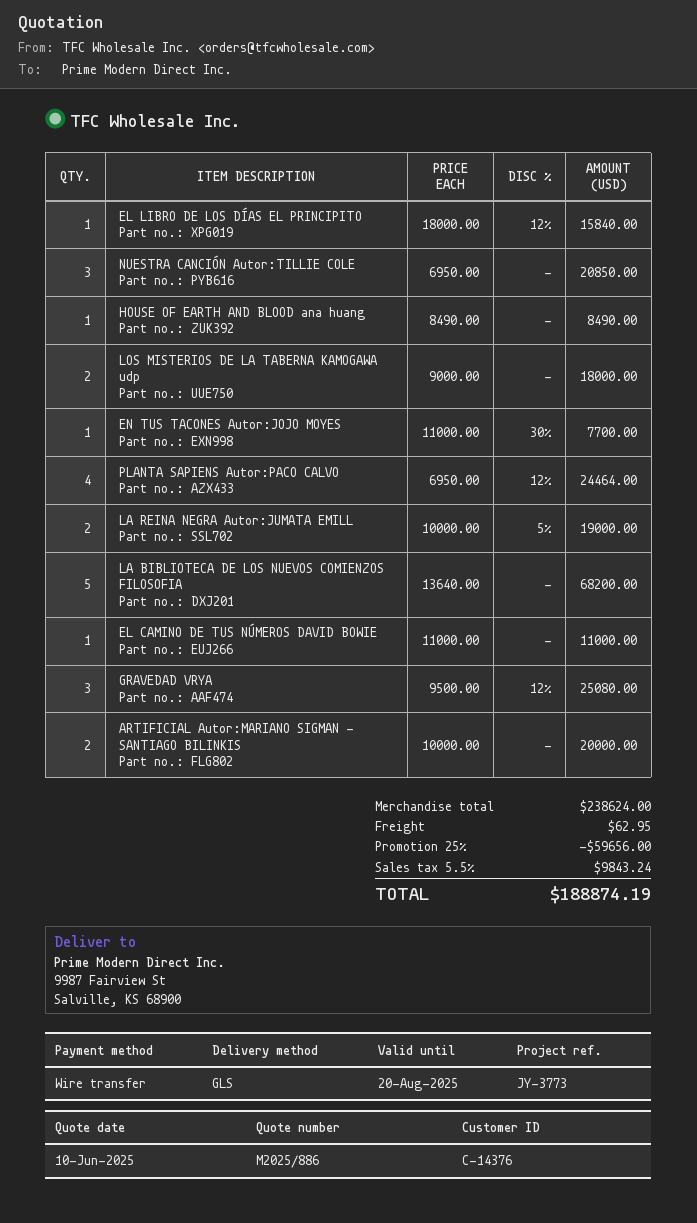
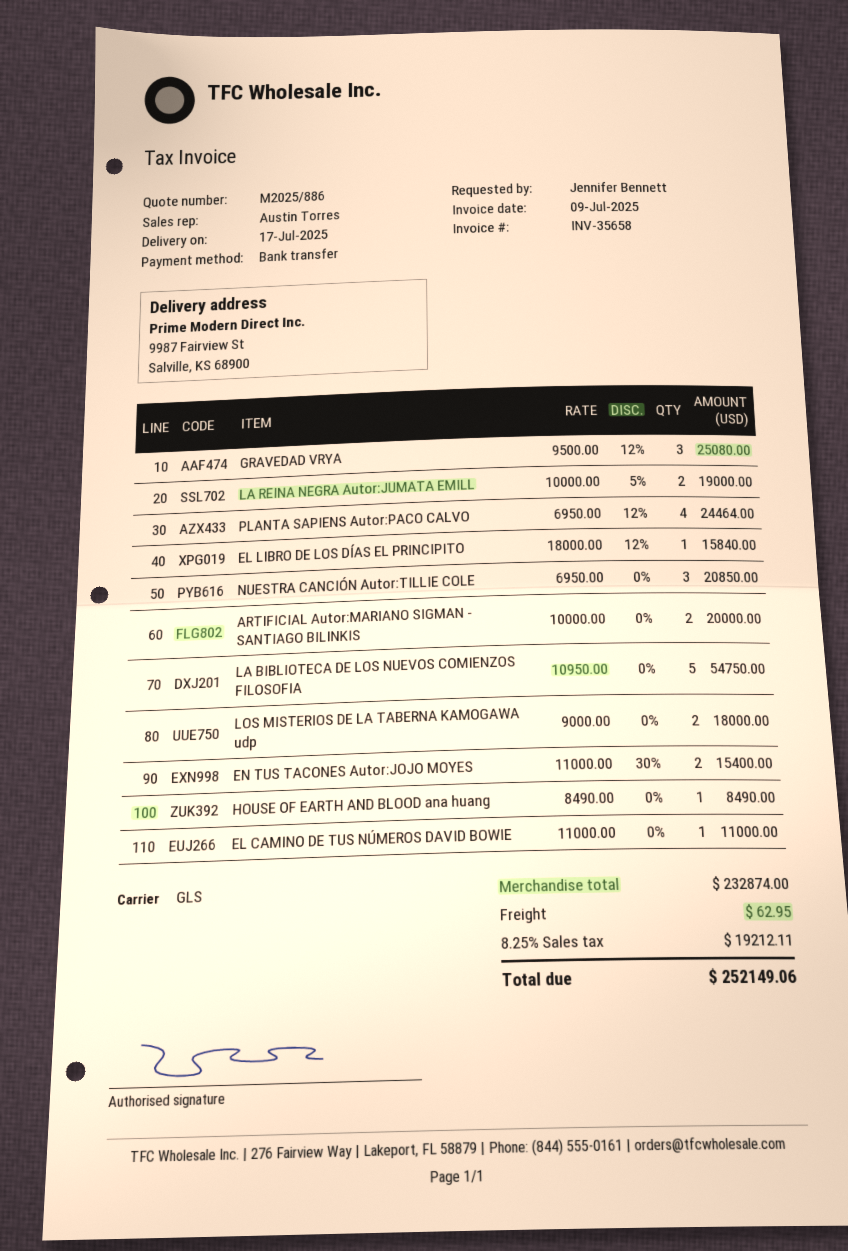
EN TUS TACONES Autor:JOJO MOYES: 1 x 11000.00 - 30% = 7700.00 -> 2 x 11000.00 - 30% = 15400.00
LA BIBLIOTECA DE LOS NUEVOS COMIENZOS FILOSOFIA: 5 x 13640.00 = 68200.00 -> 5 x 10950.00 = 54750.00
subtotal: 238624.00 -> 232874.00
discount: 25% = 59656.00 -> none
tax: 5.5% = 9843.24 -> 8.25% = 19212.11
total: 188874.19 -> 252149.06

